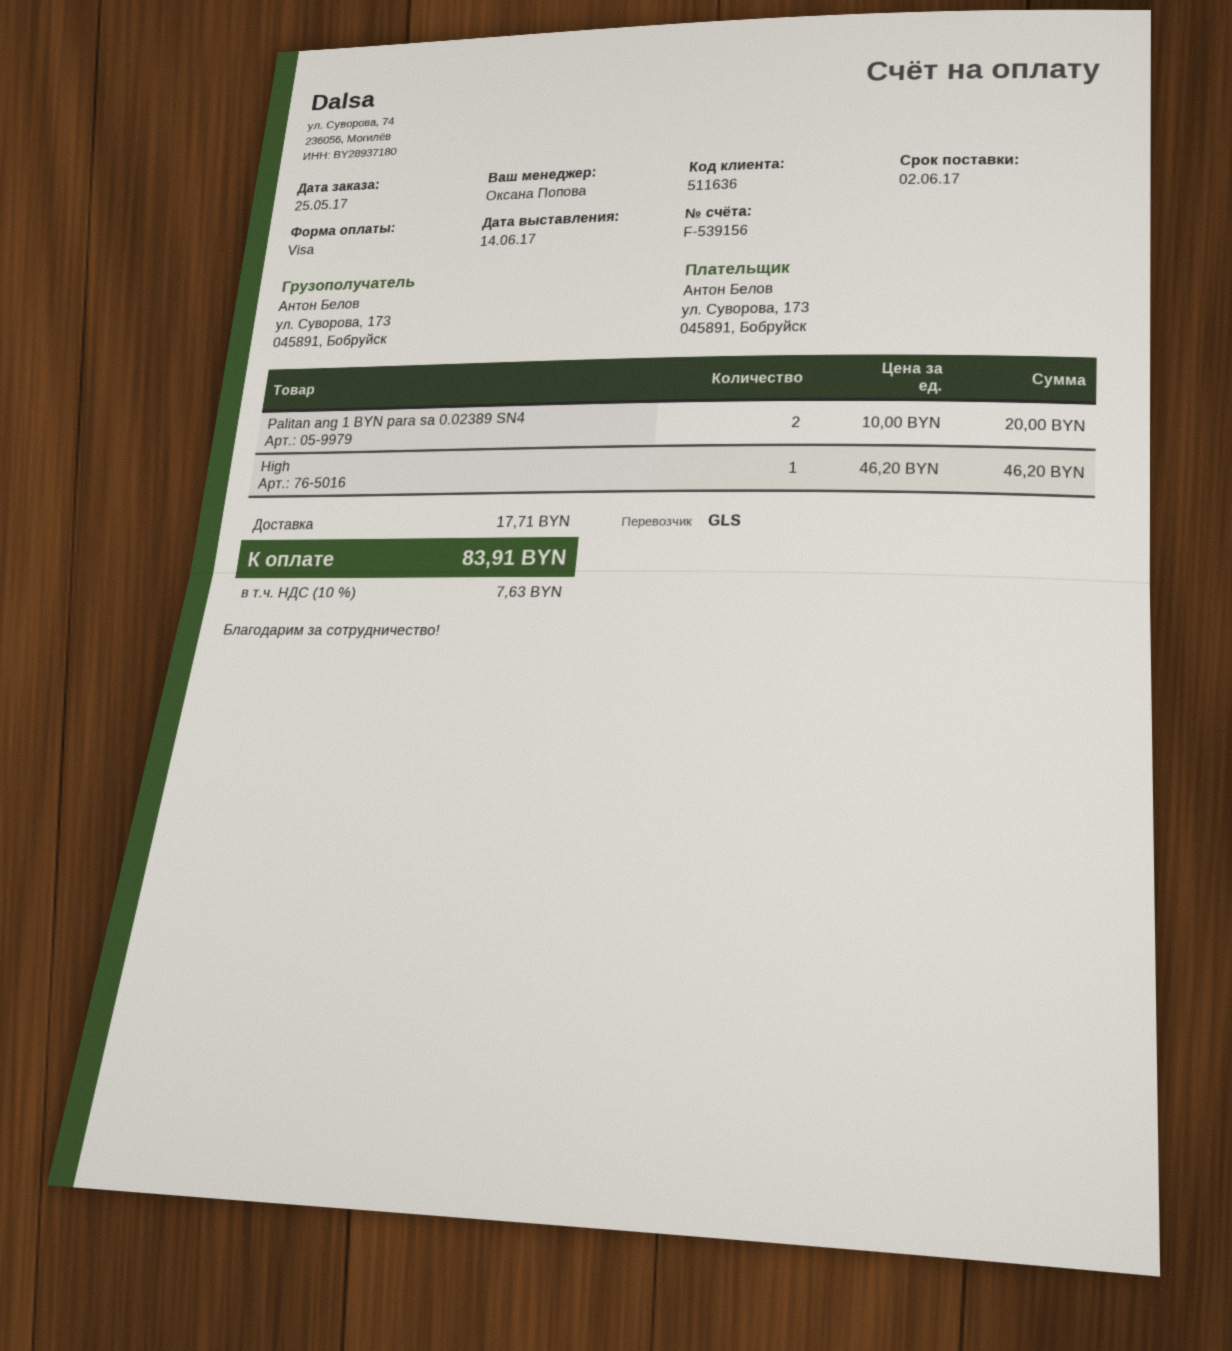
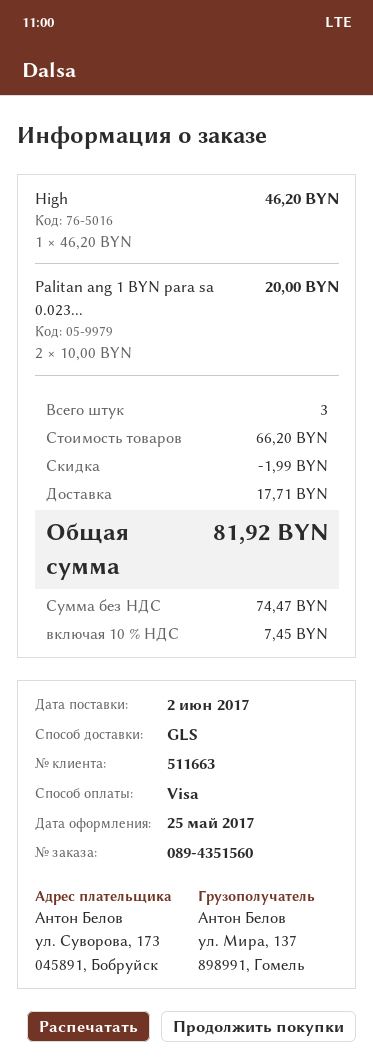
customer number: 511636 -> 511663
ship to: ул. Суворова, 173, 045891, Бобруйск -> ул. Мира, 137, 898991, Гомель
discount: none -> 1.99
tax: 10% = 7.63 -> 10% = 7.45
total: 83.91 -> 81.92

